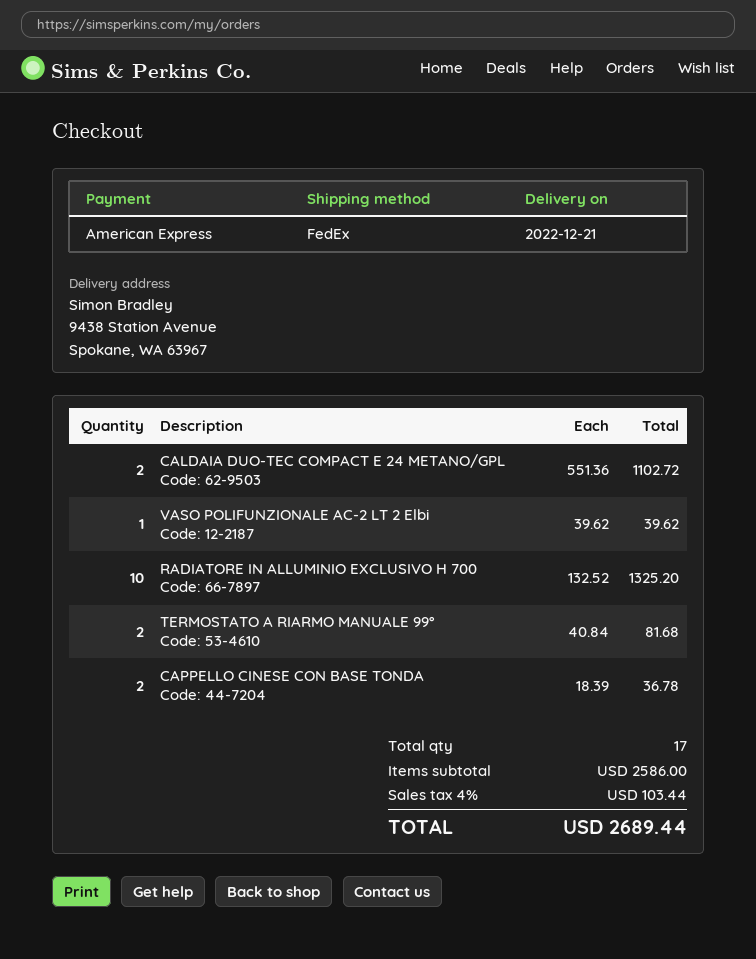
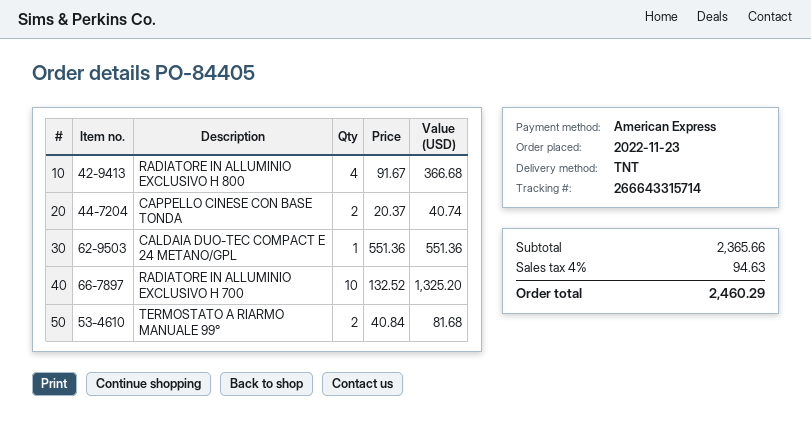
shipping method: FedEx -> TNT
CALDAIA DUO-TEC COMPACT E 24 METANO/GPL: 2 x 551.36 = 1102.72 -> 1 x 551.36 = 551.36
VASO POLIFUNZIONALE AC-2 LT 2 Elbi: 1 x 39.62 = 39.62 -> none
CAPPELLO CINESE CON BASE TONDA: 2 x 18.39 = 36.78 -> 2 x 20.37 = 40.74
RADIATORE IN ALLUMINIO EXCLUSIVO H 800: none -> 4 x 91.67 = 366.68
subtotal: 2586.00 -> 2365.66
tax: 4% = 103.44 -> 4% = 94.63
total: 2689.44 -> 2460.29

